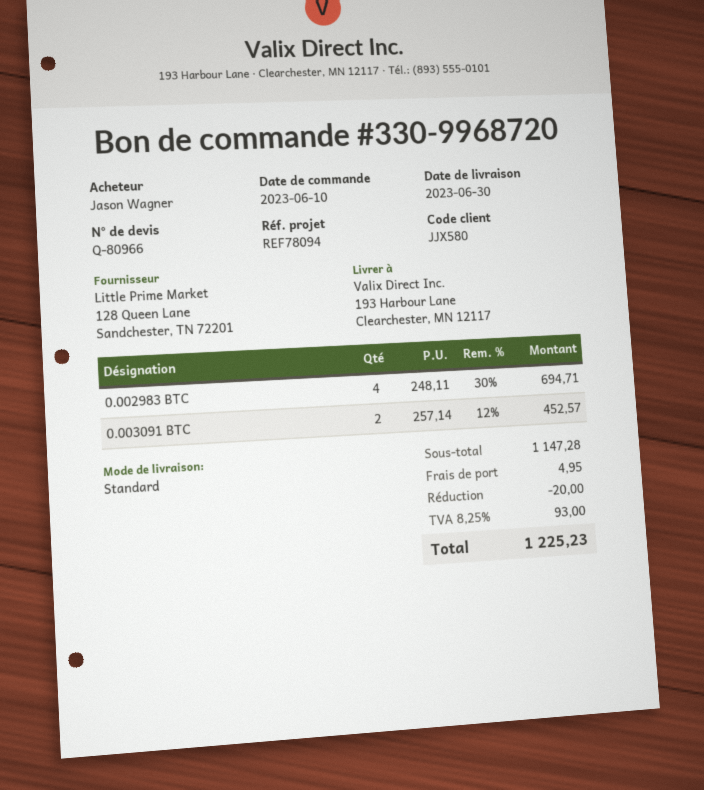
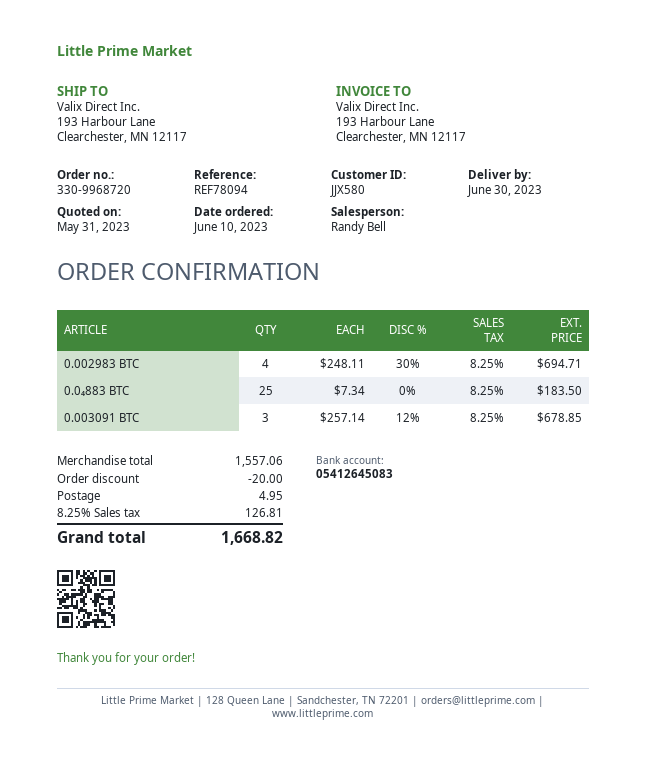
0.003091 BTC: 2 x 257.14 - 12% = 452.57 -> 3 x 257.14 - 12% = 678.85
0.0₄883 BTC: none -> 25 x 7.34 = 183.50
subtotal: 1147.28 -> 1557.06
tax: 8.25% = 93.00 -> 8.25% = 126.81
total: 1225.23 -> 1668.82

